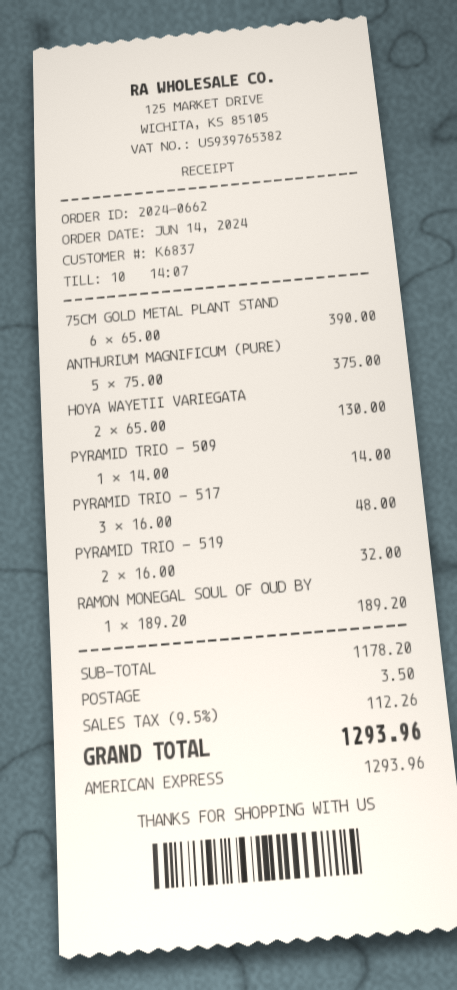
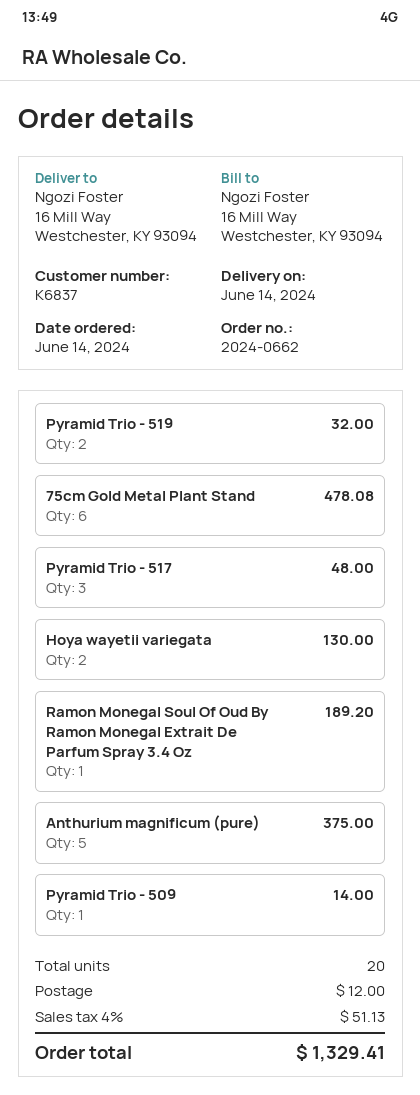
75CM GOLD METAL PLANT STAND: 6 for 390.00 -> 6 for 478.08
shipping: 3.50 -> 12.00
tax: 9.5% = 112.26 -> 4% = 51.13
total: 1293.96 -> 1329.41

